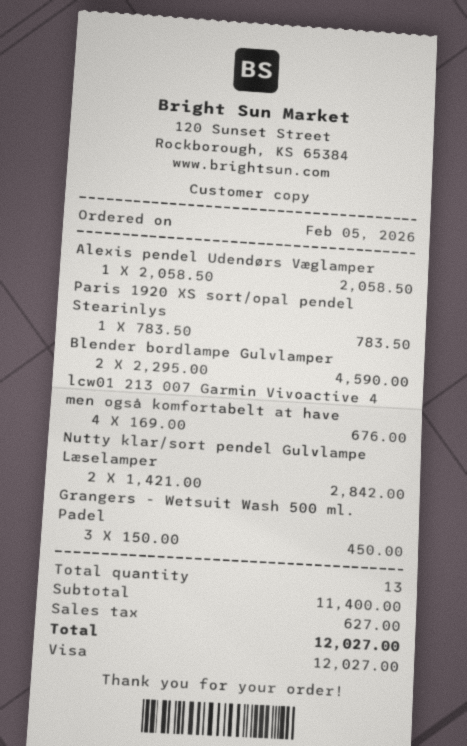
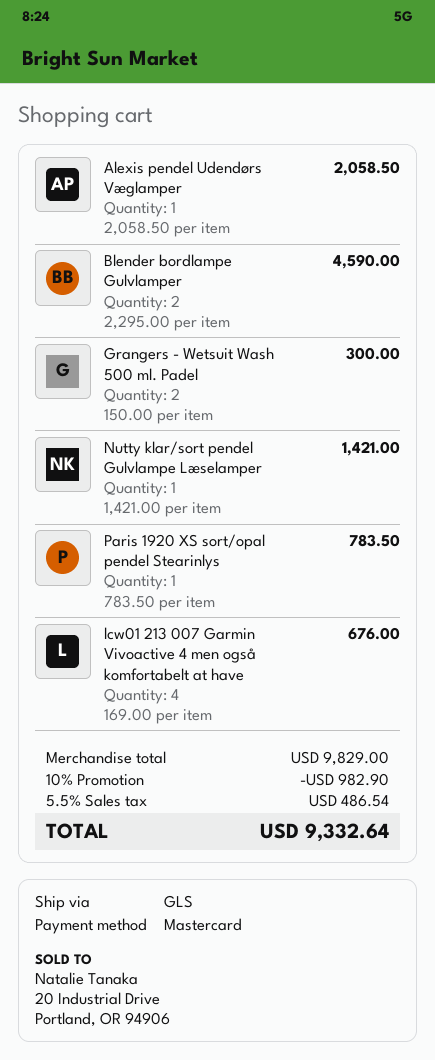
payment method: Visa -> Mastercard
Nutty klar/sort pendel Gulvlampe Læselamper: 2 x 1421.00 = 2842.00 -> 1 x 1421.00 = 1421.00
Grangers - Wetsuit Wash 500 ml. Padel: 3 x 150.00 = 450.00 -> 2 x 150.00 = 300.00
subtotal: 11400.00 -> 9829.00
discount: none -> 10% = 982.90
tax: 627.00 -> 486.54
total: 12027.00 -> 9332.64

